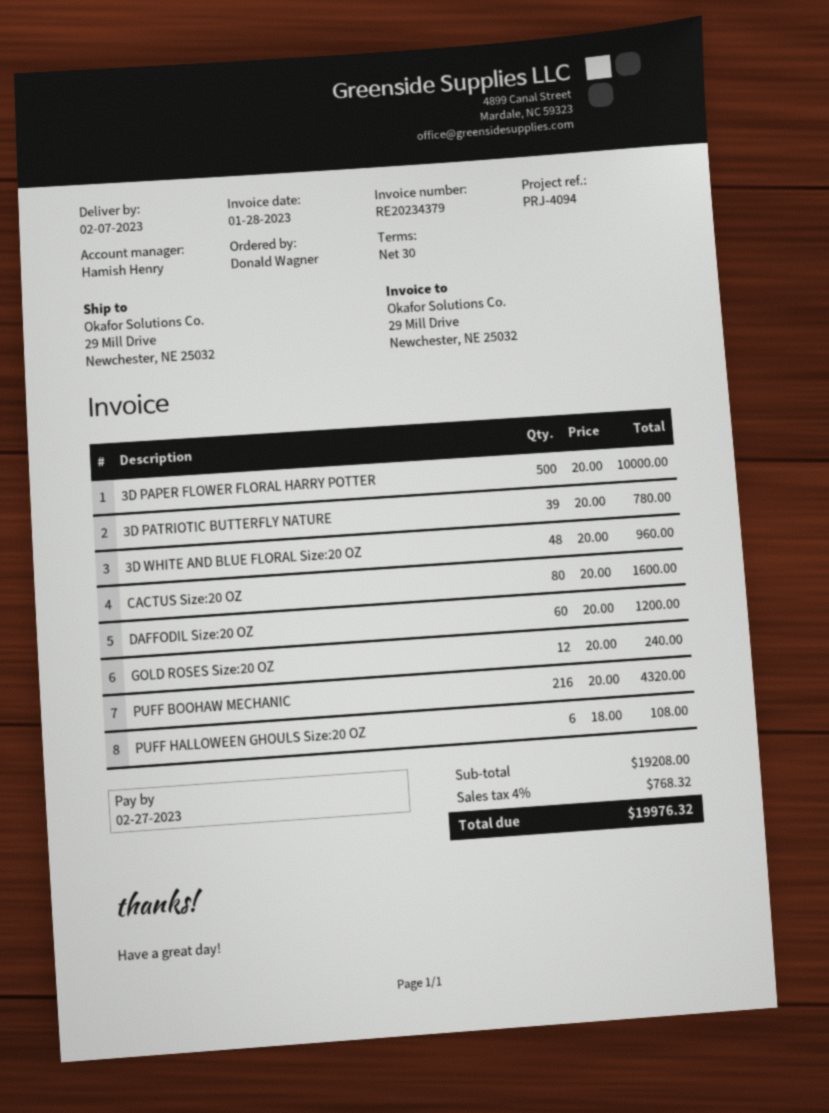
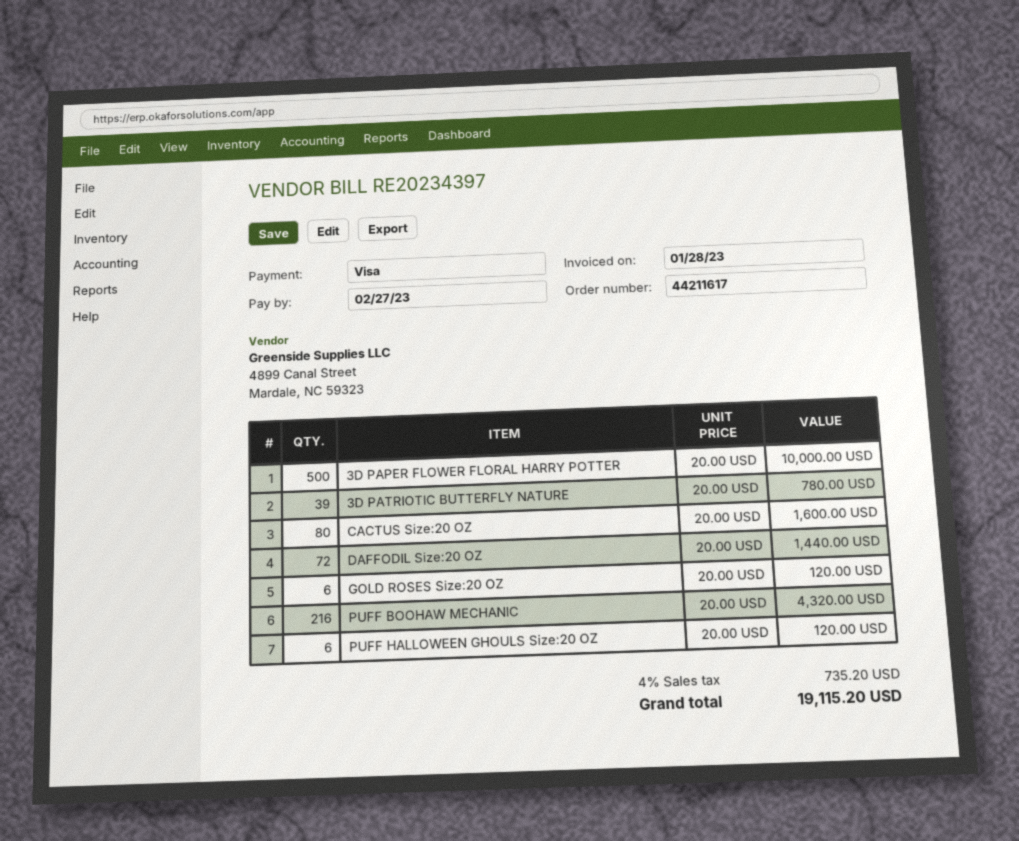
invoice number: RE20234379 -> RE20234397
3D WHITE AND BLUE FLORAL Size:20 OZ: 48 x 20.00 = 960.00 -> none
DAFFODIL Size:20 OZ: 60 x 20.00 = 1200.00 -> 72 x 20.00 = 1440.00
GOLD ROSES Size:20 OZ: 12 x 20.00 = 240.00 -> 6 x 20.00 = 120.00
PUFF HALLOWEEN GHOULS Size:20 OZ: 6 x 18.00 = 108.00 -> 6 x 20.00 = 120.00
tax: 4% = 768.32 -> 4% = 735.20
total: 19976.32 -> 19115.20

